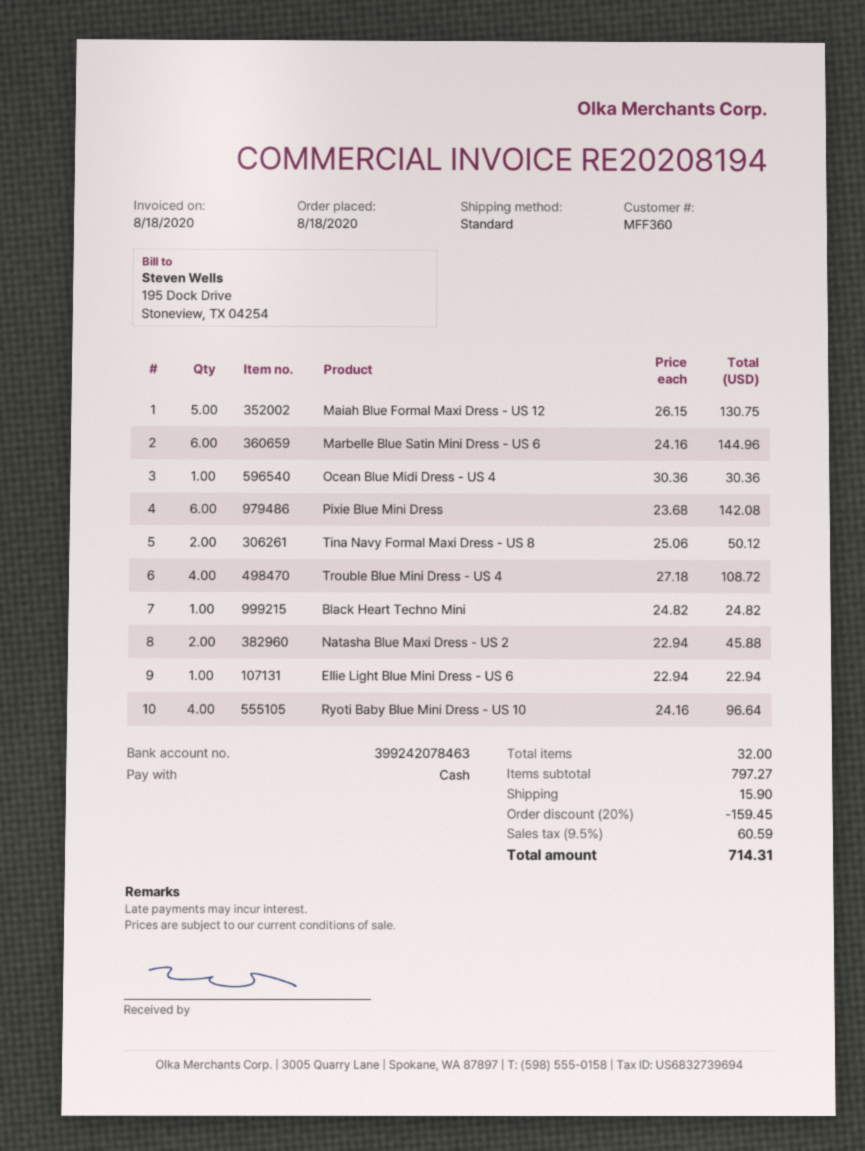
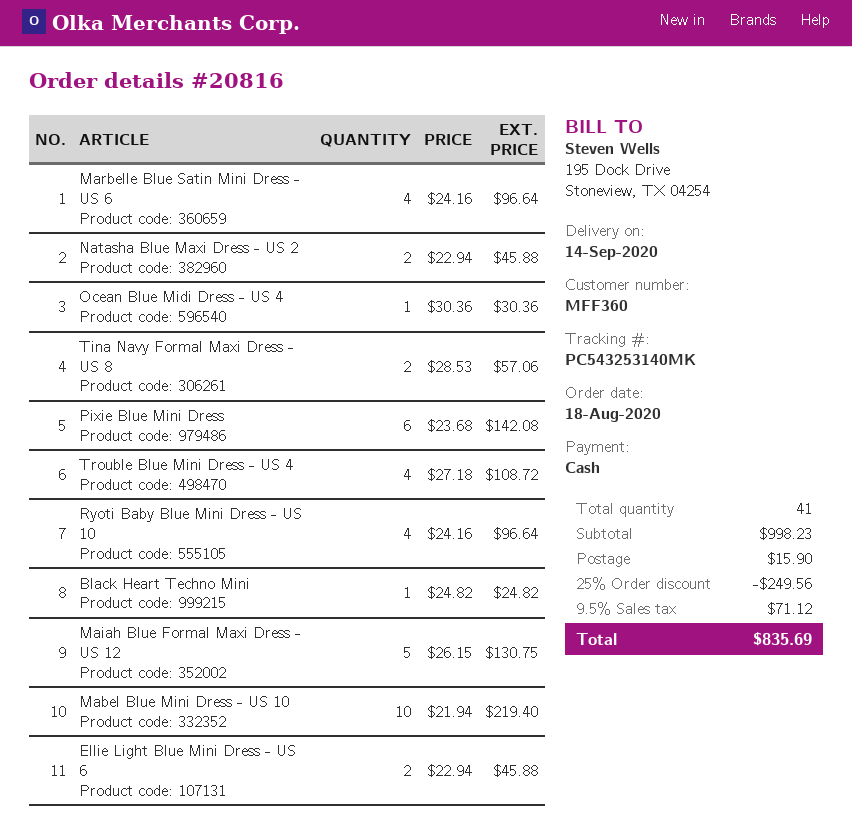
Marbelle Blue Satin Mini Dress - US 6: 6 x 24.16 = 144.96 -> 4 x 24.16 = 96.64
Tina Navy Formal Maxi Dress - US 8: 2 x 25.06 = 50.12 -> 2 x 28.53 = 57.06
Ellie Light Blue Mini Dress - US 6: 1 x 22.94 = 22.94 -> 2 x 22.94 = 45.88
Mabel Blue Mini Dress - US 10: none -> 10 x 21.94 = 219.40
total quantity: 32 -> 41
subtotal: 797.27 -> 998.23
discount: 20% = 159.45 -> 25% = 249.56
tax: 9.5% = 60.59 -> 9.5% = 71.12
total: 714.31 -> 835.69

